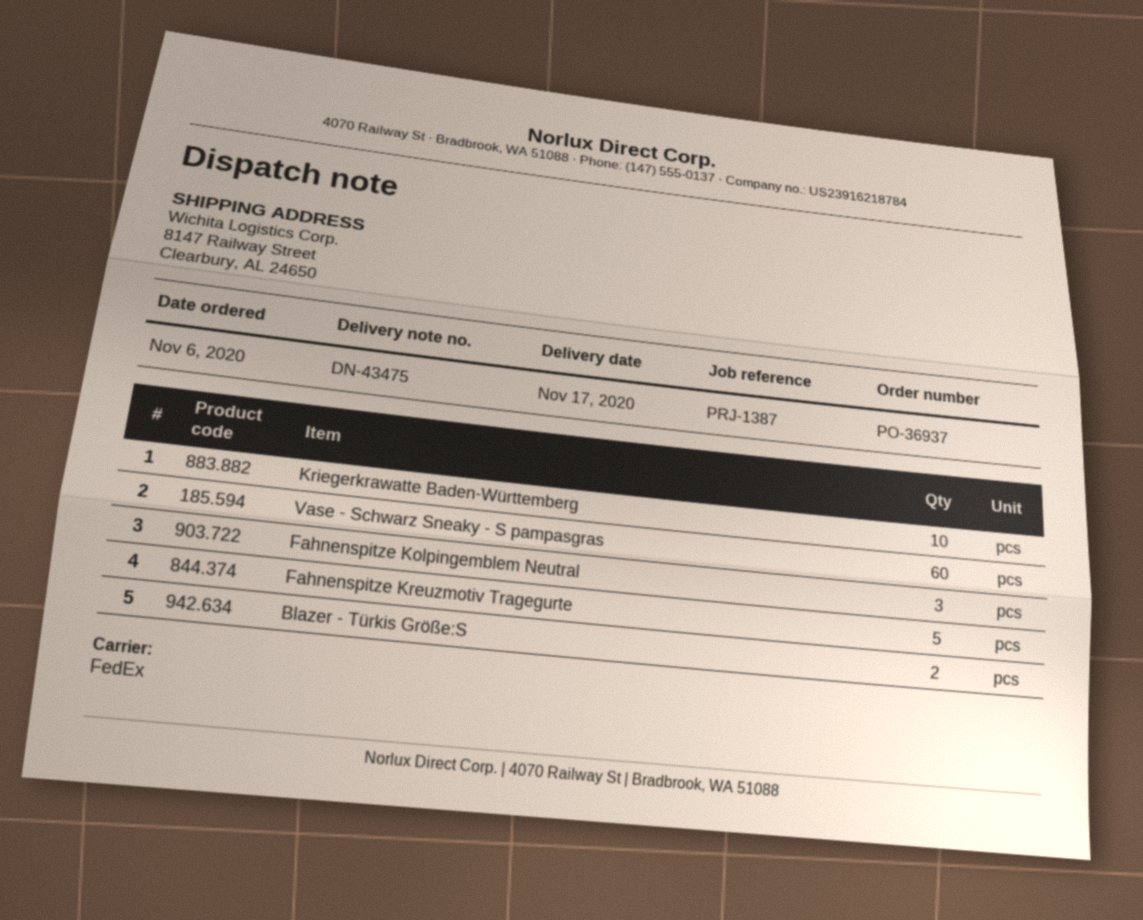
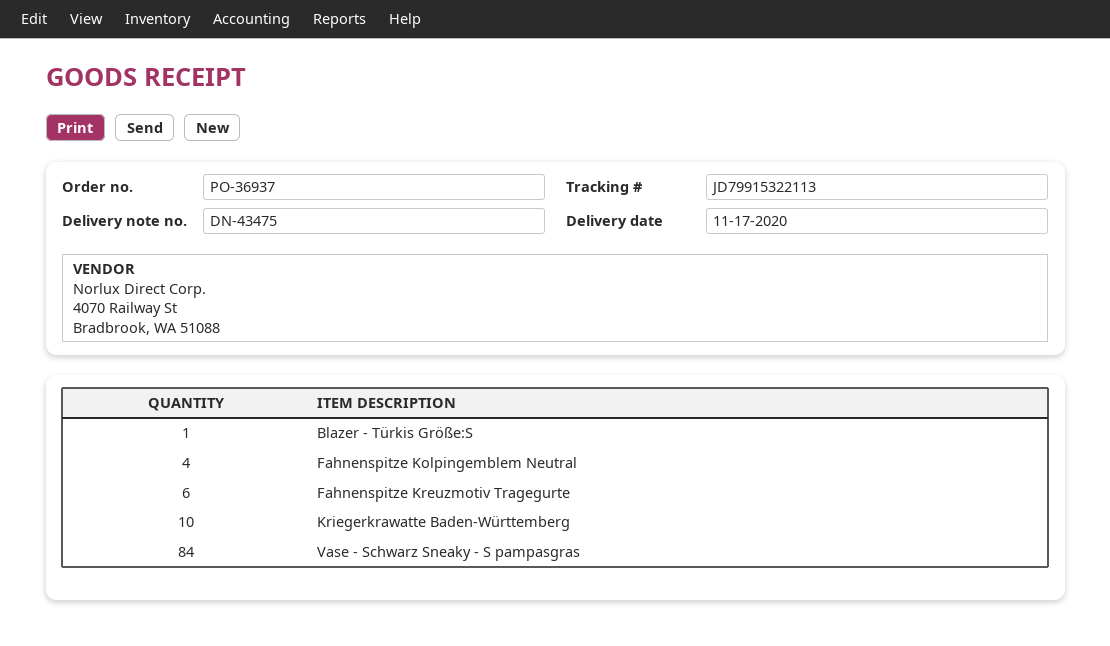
Vase - Schwarz Sneaky - S pampasgras: 60 -> 84
Fahnenspitze Kolpingemblem Neutral: 3 -> 4
Fahnenspitze Kreuzmotiv Tragegurte: 5 -> 6
Blazer - Türkis Größe:S: 2 -> 1

